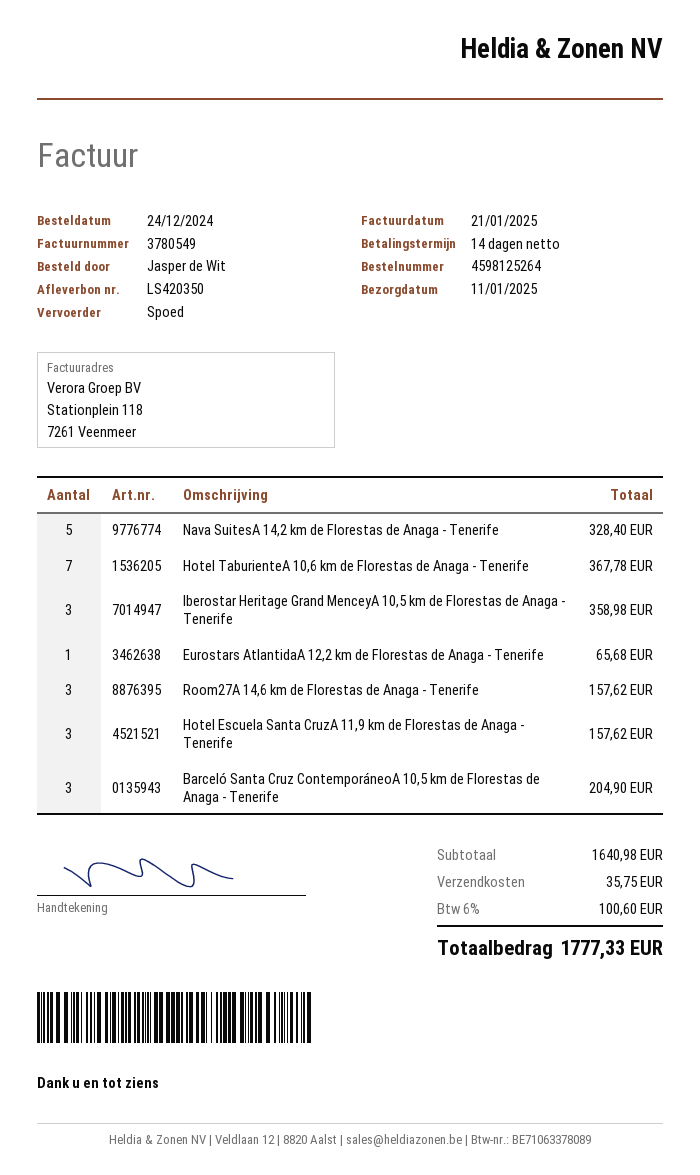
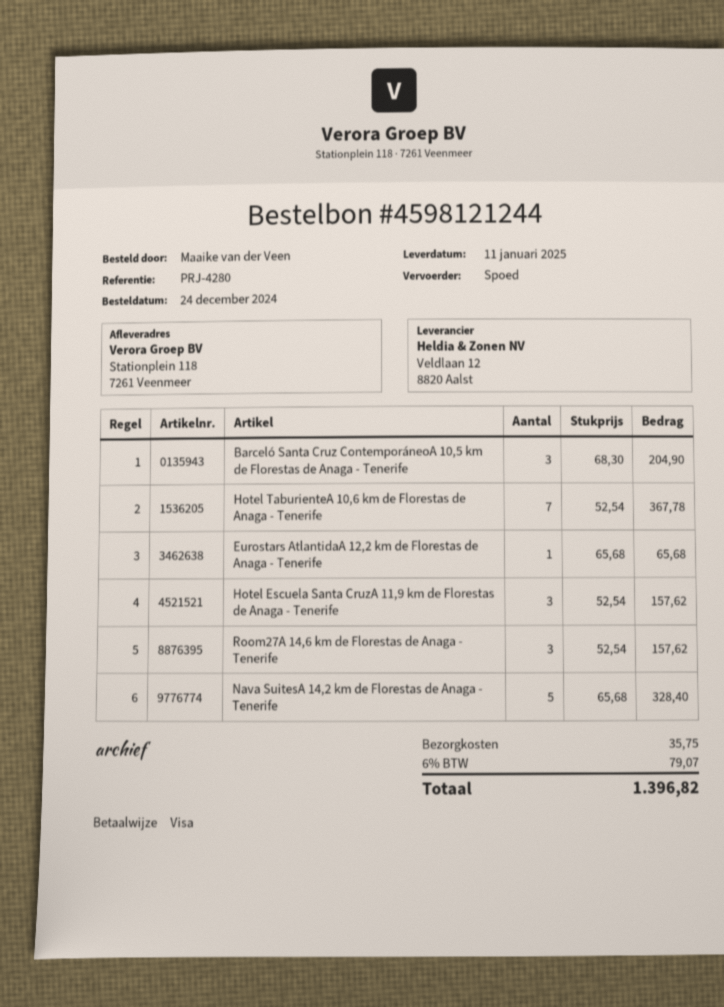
order number: 4598125264 -> 4598121244
ordered by: Jasper de Wit -> Maaike van der Veen
Iberostar Heritage Grand MenceyA 10,5 km de Florestas de Anaga - Tenerife: 3 for 358.98 -> none
tax: 6% = 100.60 -> 6% = 79.07
total: 1777.33 -> 1396.82

